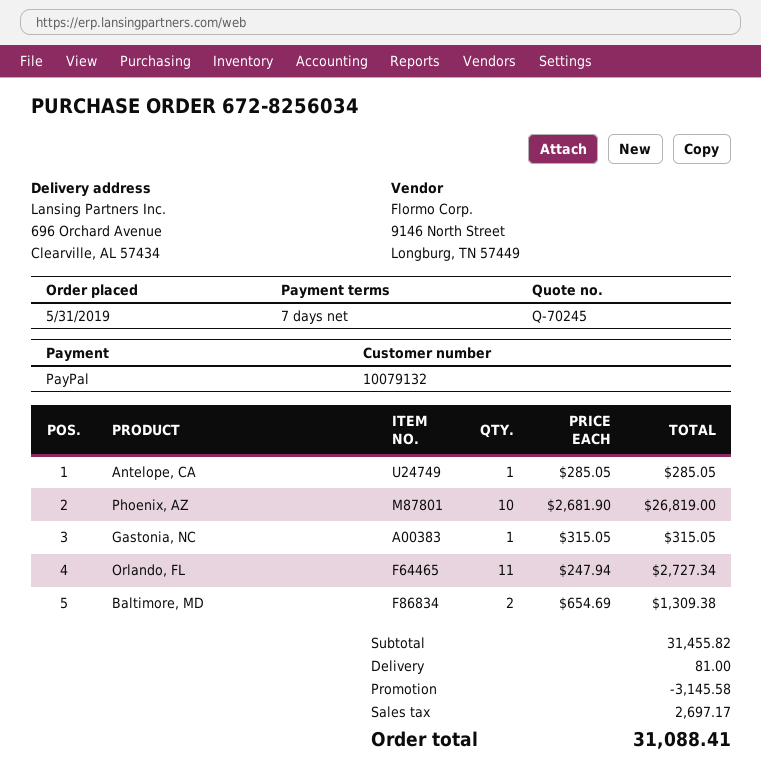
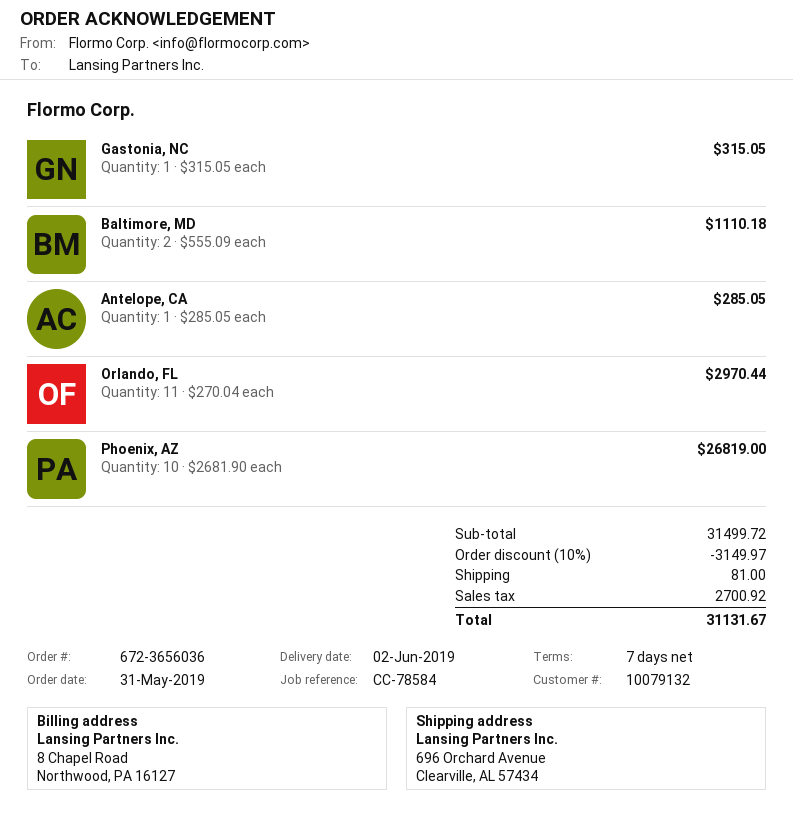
order number: 672-8256034 -> 672-3656036
Orlando, FL: 11 x 247.94 = 2727.34 -> 11 x 270.04 = 2970.44
Baltimore, MD: 2 x 654.69 = 1309.38 -> 2 x 555.09 = 1110.18
subtotal: 31455.82 -> 31499.72
discount: 3145.58 -> 3149.97
tax: 2697.17 -> 2700.92
total: 31088.41 -> 31131.67

